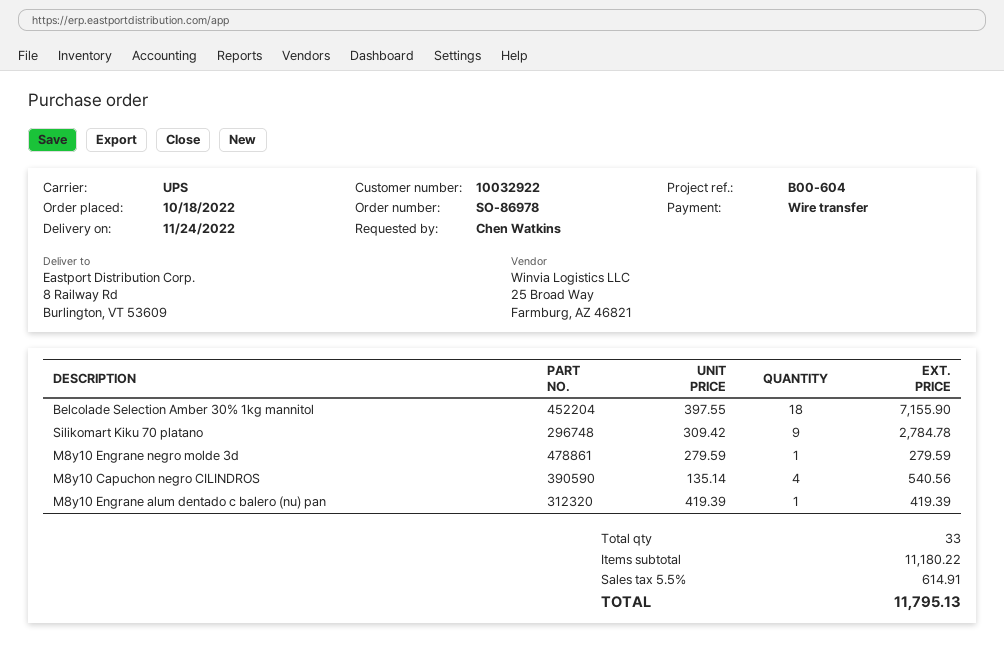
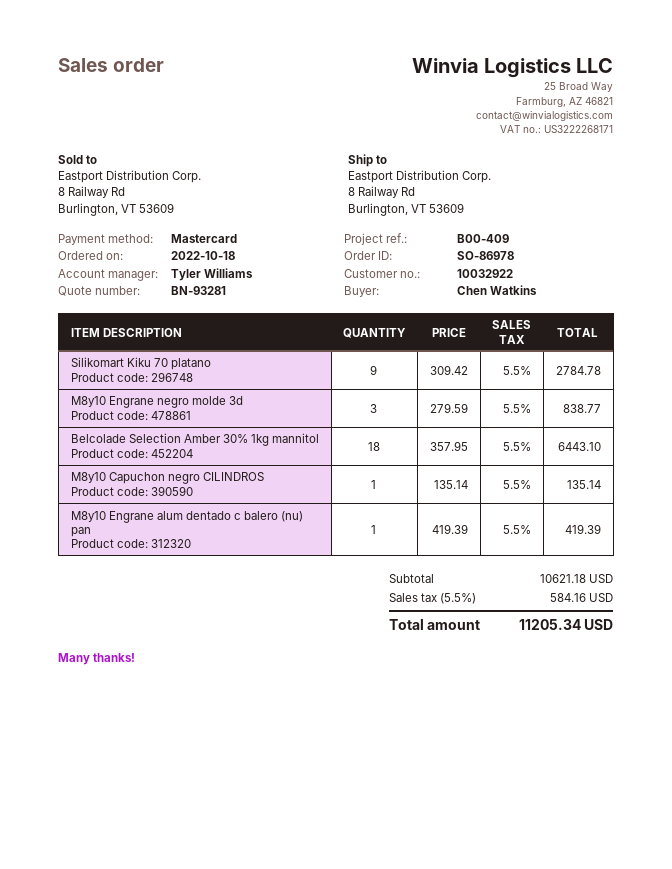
reference: B00-604 -> B00-409
payment method: bank transfer -> Mastercard
Belcolade Selection Amber 30% 1kg mannitol: 18 x 397.55 = 7155.90 -> 18 x 357.95 = 6443.10
M8y10 Engrane negro molde 3d: 1 x 279.59 = 279.59 -> 3 x 279.59 = 838.77
M8y10 Capuchon negro CILINDROS: 4 x 135.14 = 540.56 -> 1 x 135.14 = 135.14
subtotal: 11180.22 -> 10621.18
tax: 5.5% = 614.91 -> 5.5% = 584.16
total: 11795.13 -> 11205.34

